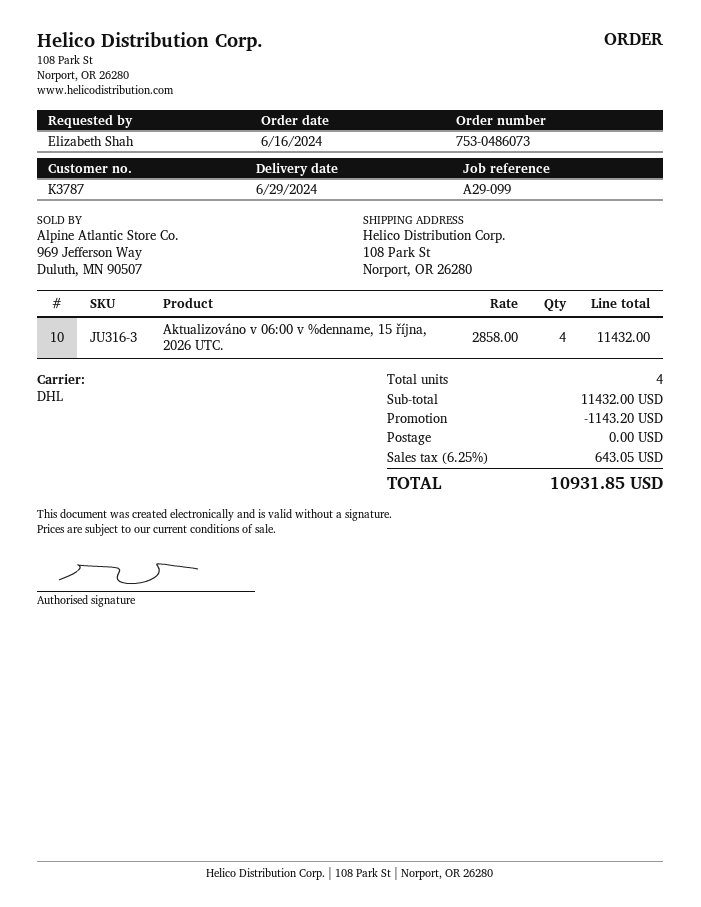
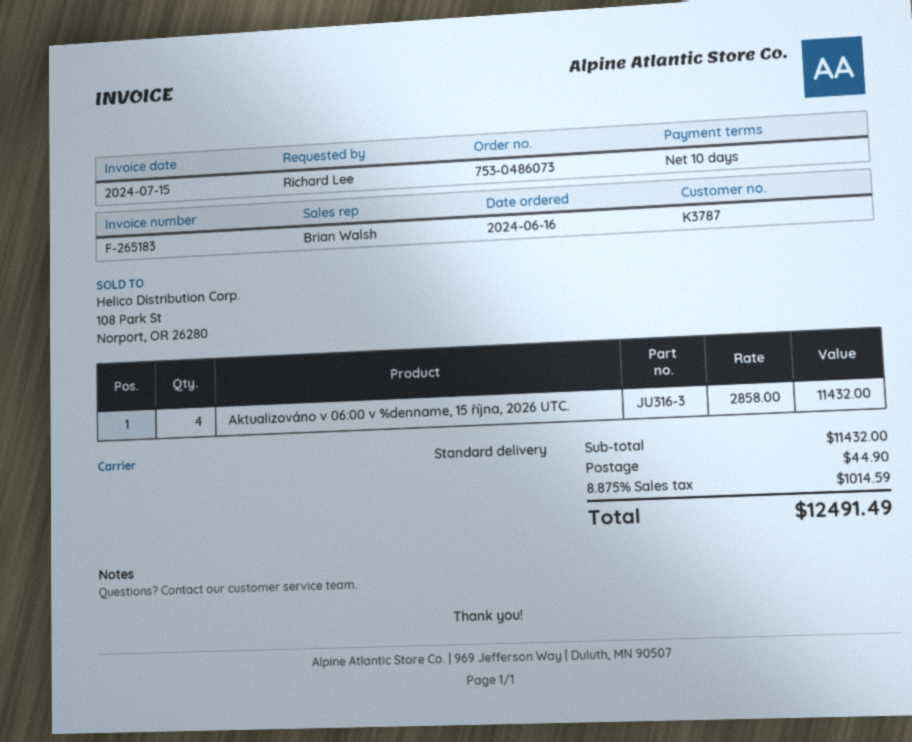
ordered by: Elizabeth Shah -> Richard Lee
shipping method: DHL -> standard
discount: 1143.20 -> none
shipping: 0.00 -> 44.90
tax: 6.25% = 643.05 -> 8.875% = 1014.59
total: 10931.85 -> 12491.49

